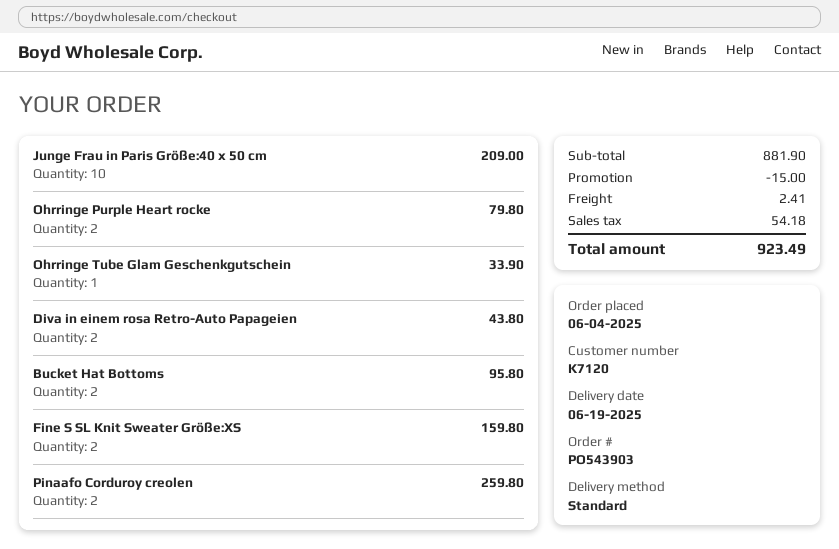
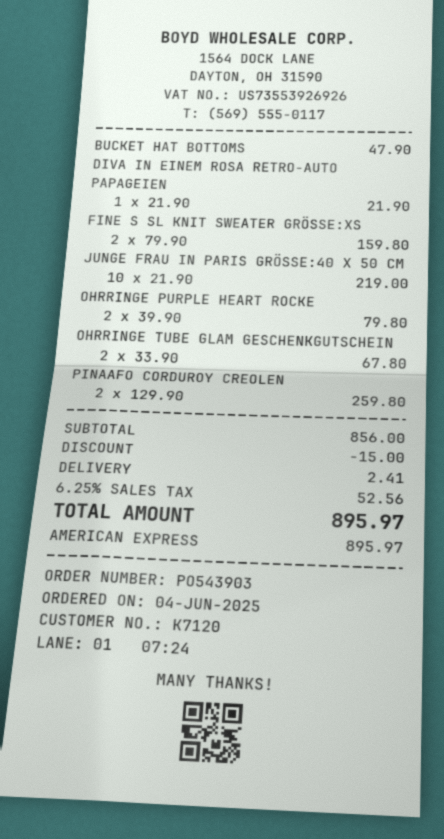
Junge Frau in Paris Größe:40 x 50 cm: 10 for 209.00 -> 10 for 219.00
Ohrringe Tube Glam Geschenkgutschein: 1 for 33.90 -> 2 for 67.80
Diva in einem rosa Retro-Auto Papageien: 2 for 43.80 -> 1 for 21.90
Bucket Hat Bottoms: 2 for 95.80 -> 1 for 47.90
subtotal: 881.90 -> 856.00
tax: 54.18 -> 52.56
total: 923.49 -> 895.97

